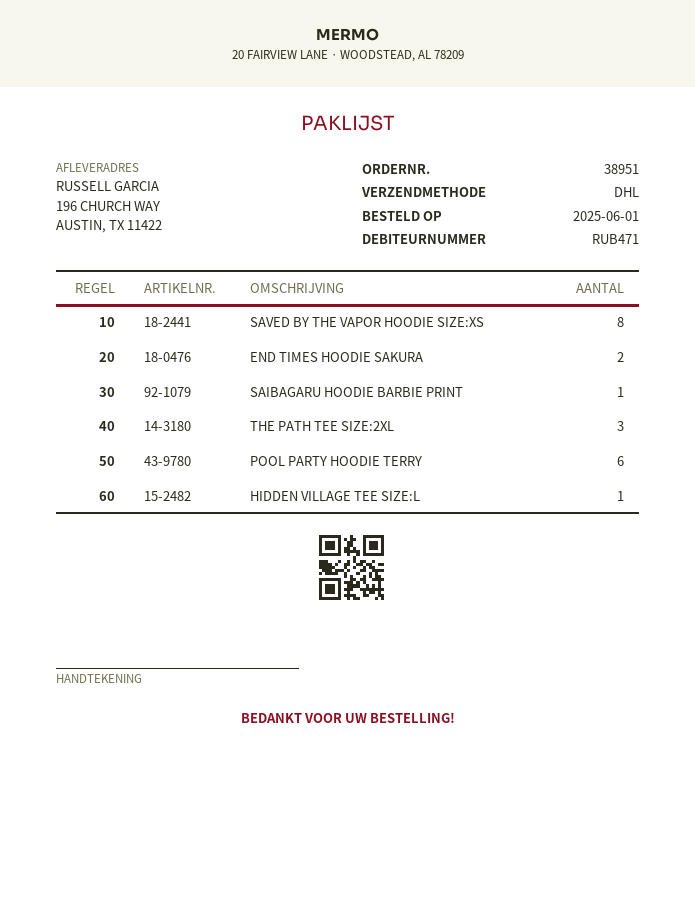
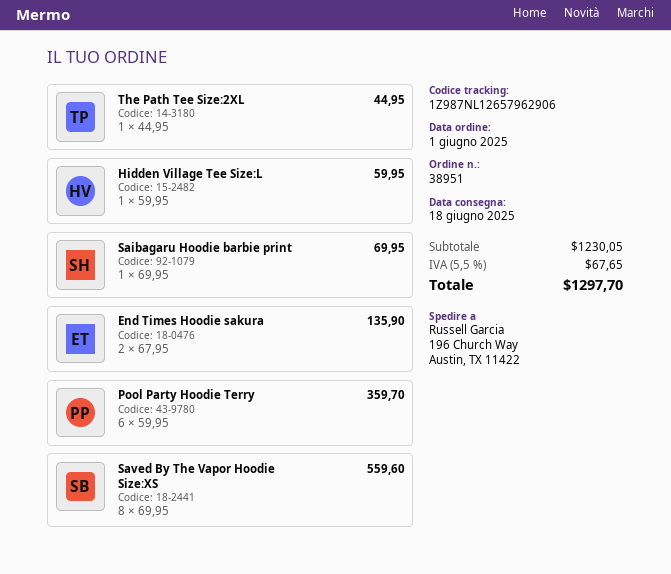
THE PATH TEE SIZE:2XL: 3 -> 1

